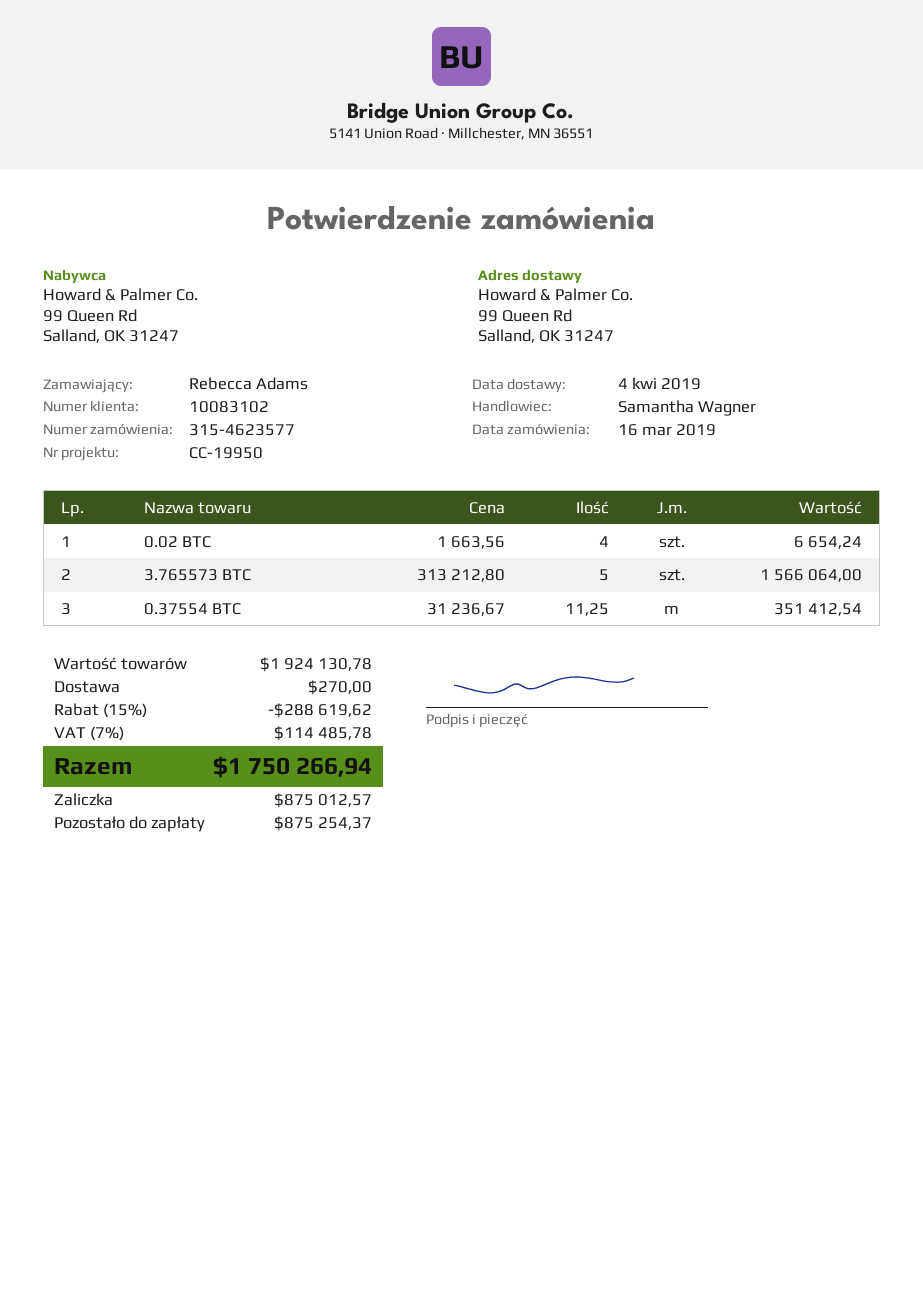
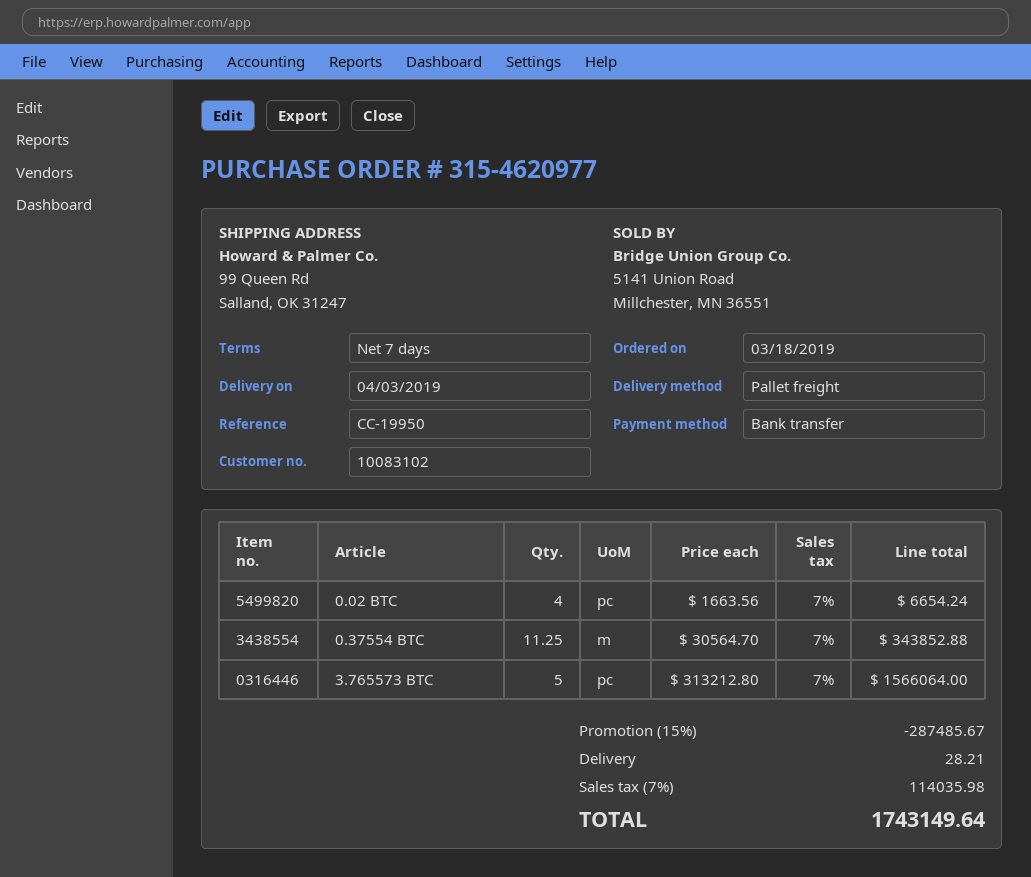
order number: 315-4623577 -> 315-4620977
order date: 2019-03-16 -> 2019-03-18
delivery date: 2019-04-04 -> 2019-04-03
0.37554 BTC: 11.25 x 31236.67 = 351412.54 -> 11.25 x 30564.70 = 343852.88
discount: 15% = 288619.62 -> 15% = 287485.67
shipping: 270.00 -> 28.21
tax: 7% = 114485.78 -> 7% = 114035.98
total: 1750266.94 -> 1743149.64

